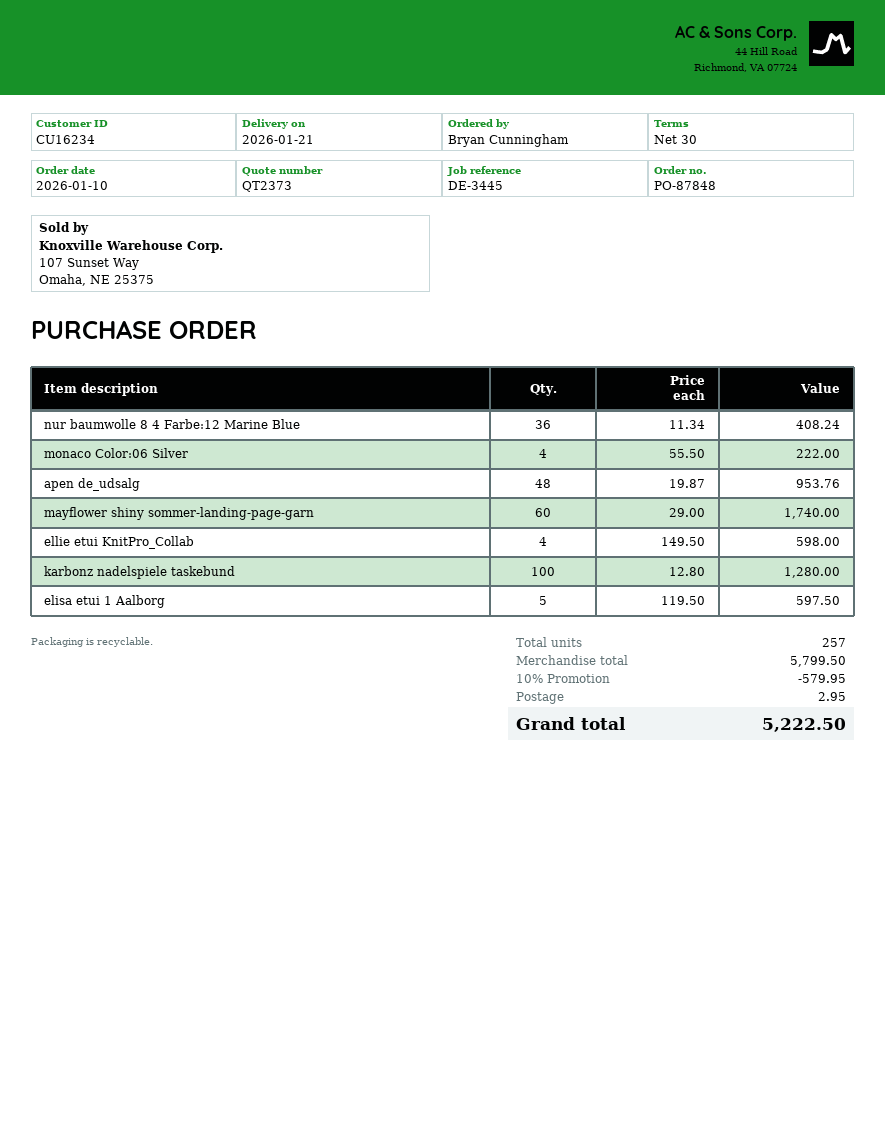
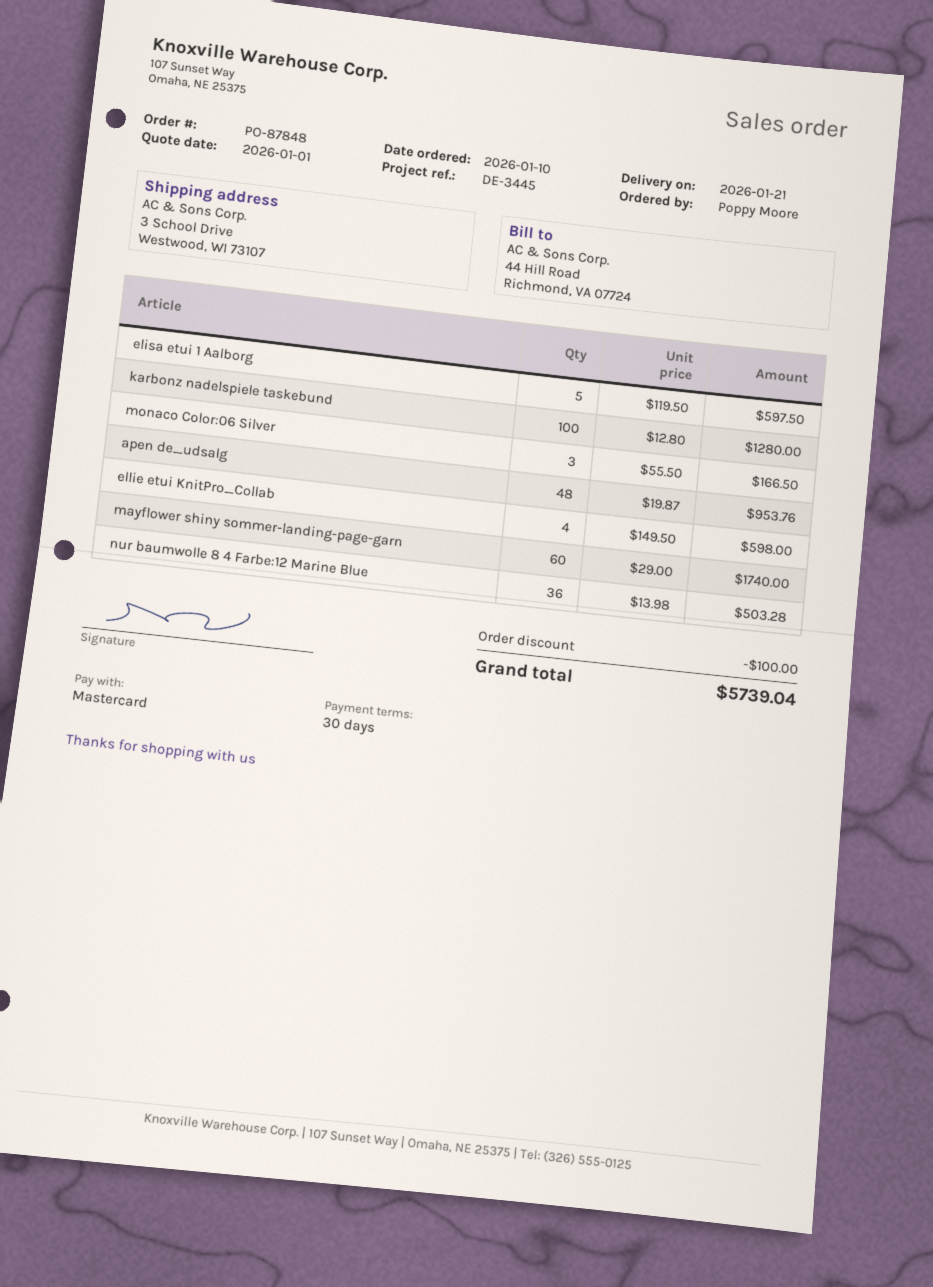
ordered by: Bryan Cunningham -> Poppy Moore
nur baumwolle 8 4 Farbe:12 Marine Blue: 36 x 11.34 = 408.24 -> 36 x 13.98 = 503.28
monaco Color:06 Silver: 4 x 55.50 = 222.00 -> 3 x 55.50 = 166.50
discount: 579.95 -> 100.00
shipping: 2.95 -> none
total: 5222.50 -> 5739.04

